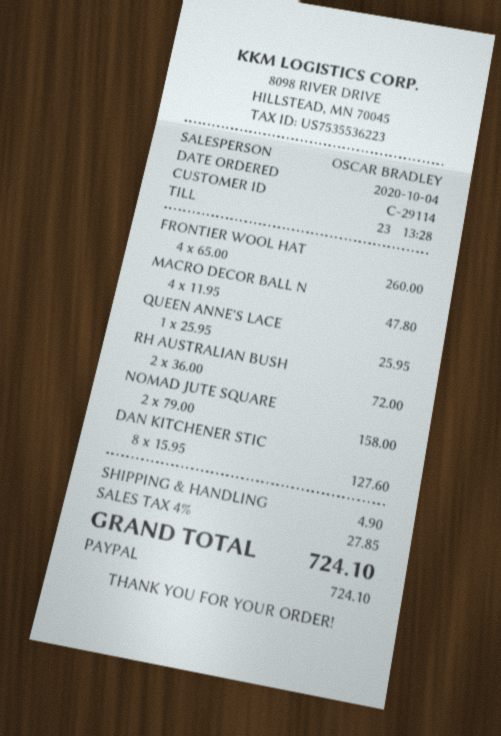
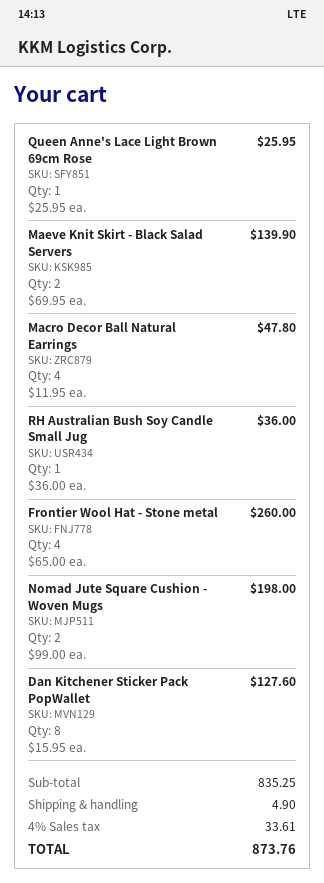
RH AUSTRALIAN BUSH: 2 x 36.00 = 72.00 -> 1 x 36.00 = 36.00
NOMAD JUTE SQUARE: 2 x 79.00 = 158.00 -> 2 x 99.00 = 198.00
Maeve Knit Skirt - Black Salad Servers: none -> 2 x 69.95 = 139.90
tax: 4% = 27.85 -> 4% = 33.61
total: 724.10 -> 873.76

